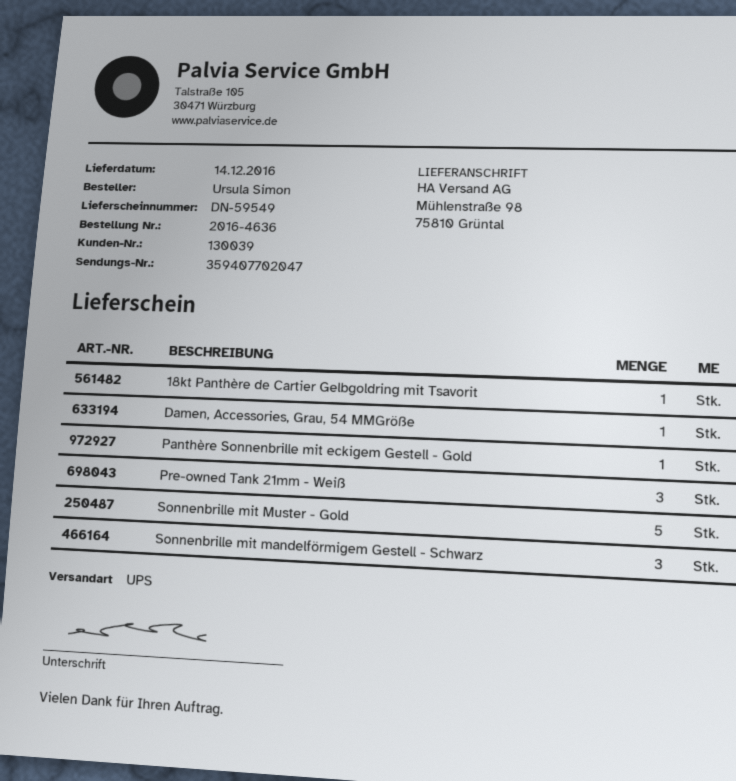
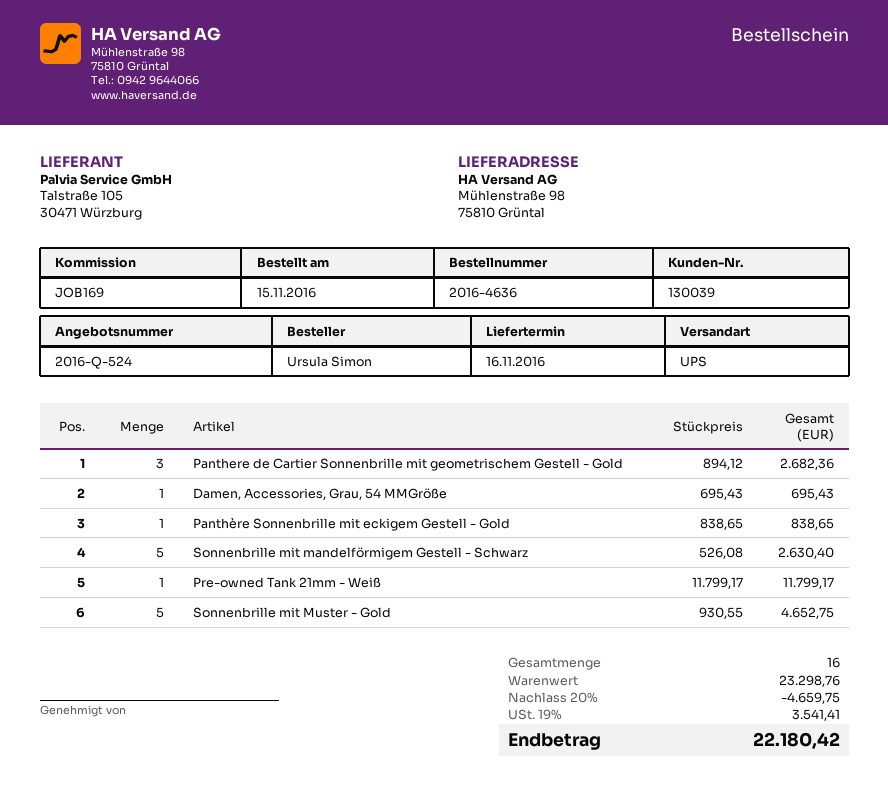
delivery date: 2016-12-14 -> 2016-11-16
18kt Panthère de Cartier Gelbgoldring mit Tsavorit: 1 -> none
Pre-owned Tank 21mm - Weiß: 3 -> 1
Sonnenbrille mit mandelförmigem Gestell - Schwarz: 3 -> 5
Panthere de Cartier Sonnenbrille mit geometrischem Gestell - Gold: none -> 3

